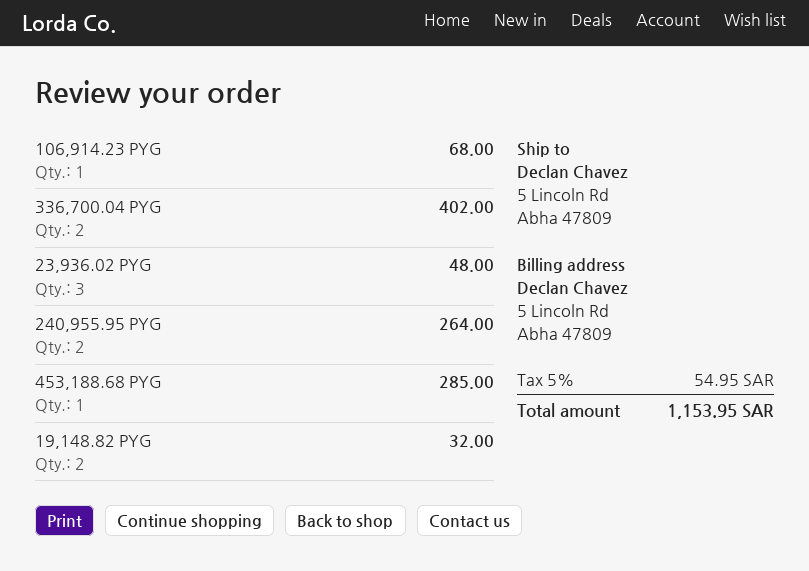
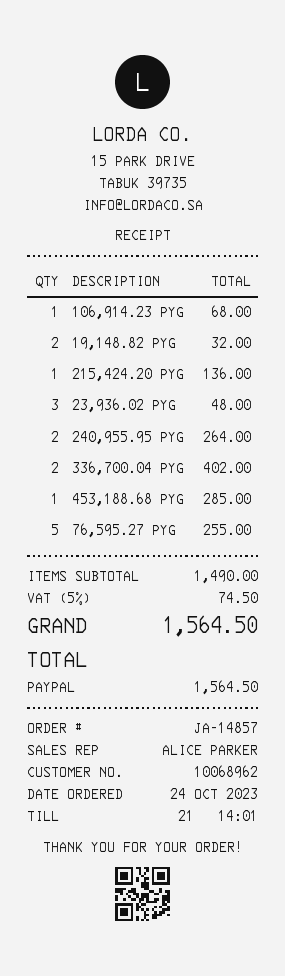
215,424.20 PYG: none -> 1 for 136.00
76,595.27 PYG: none -> 5 for 255.00
tax: 5% = 54.95 -> 5% = 74.50
total: 1153.95 -> 1564.50

